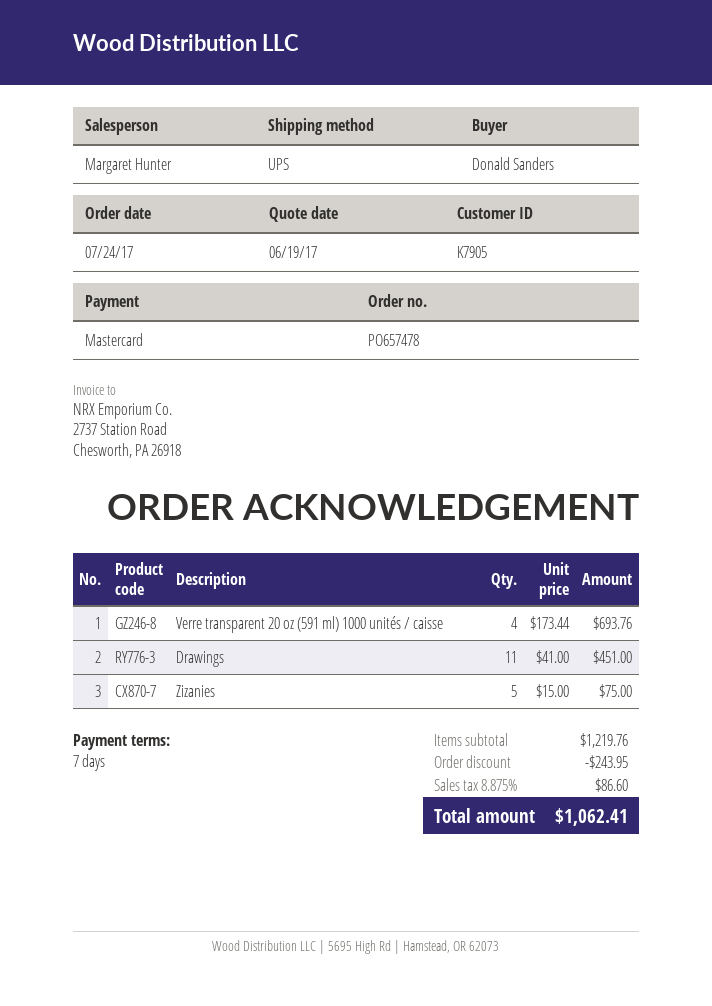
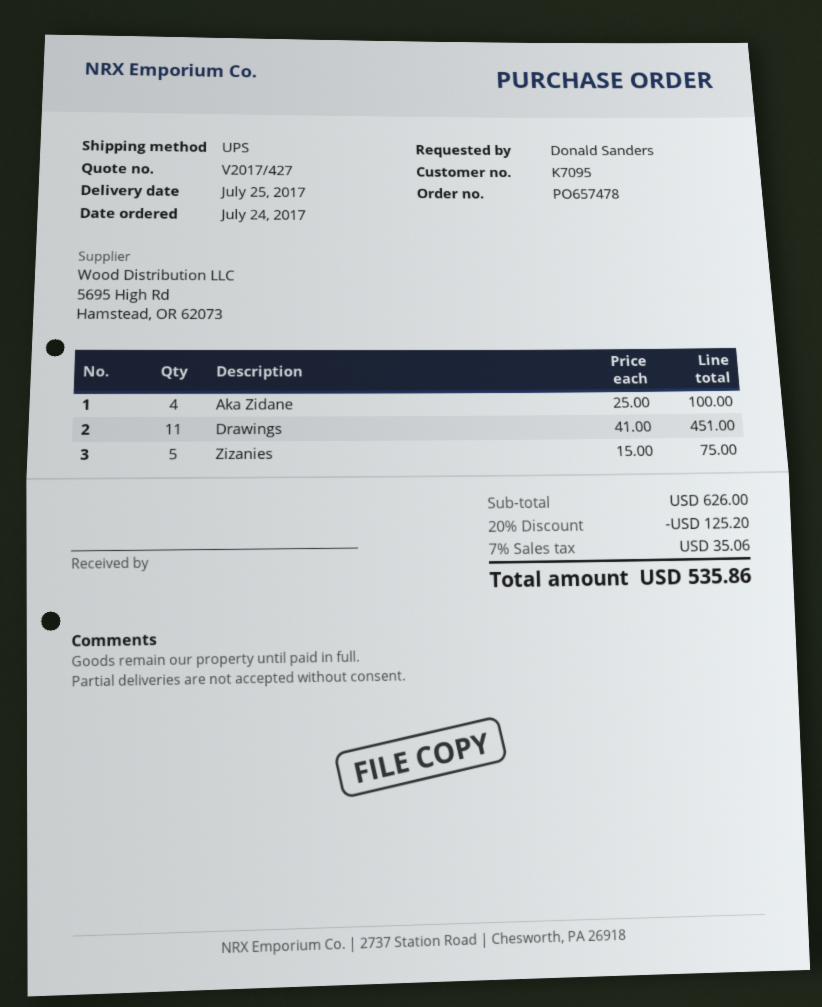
customer number: K7905 -> K7095
Verre transparent 20 oz (591 ml) 1000 unités / caisse: 4 x 173.44 = 693.76 -> none
Aka Zidane: none -> 4 x 25.00 = 100.00
subtotal: 1219.76 -> 626.00
discount: 243.95 -> 125.20
tax: 8.875% = 86.60 -> 7% = 35.06
total: 1062.41 -> 535.86

